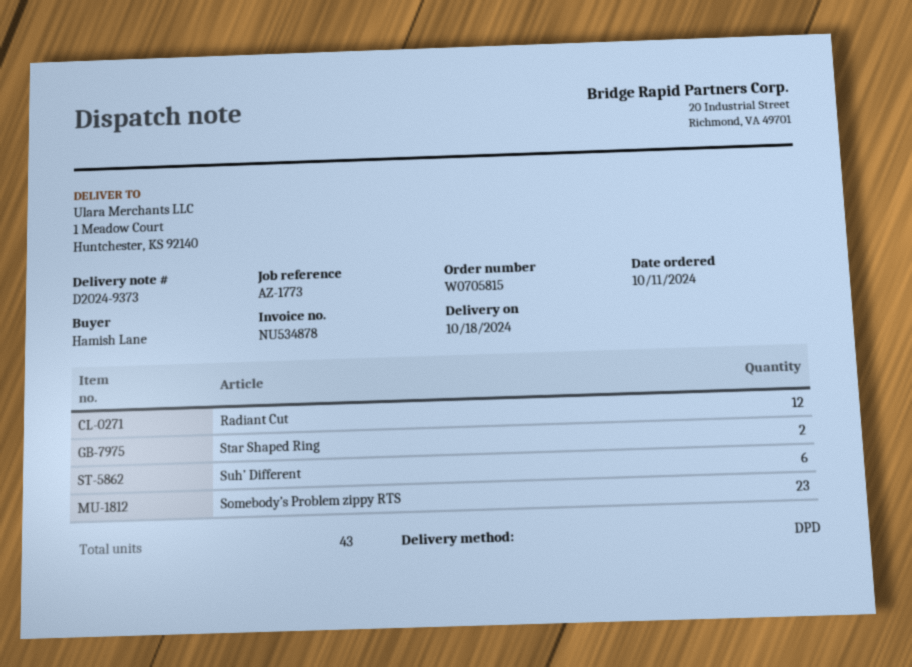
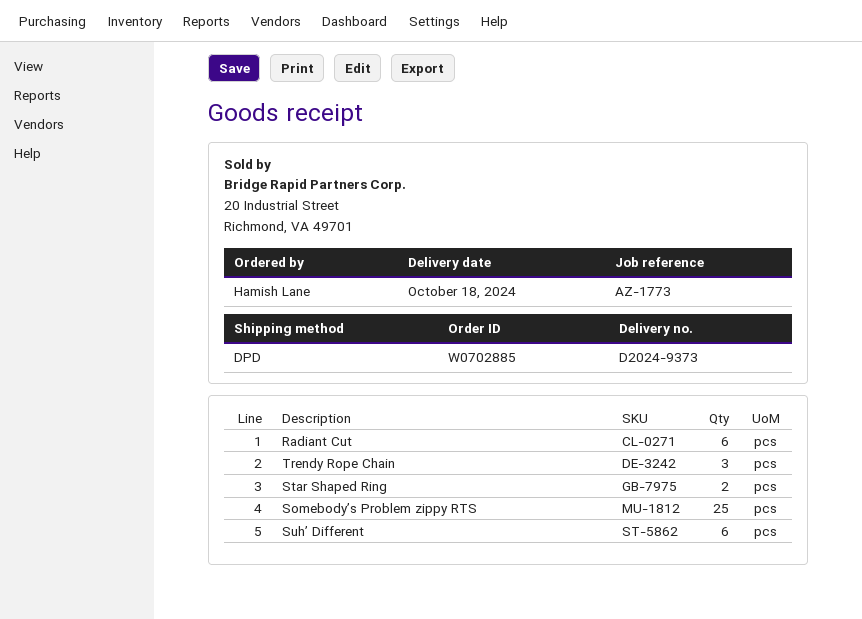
order number: W0705815 -> W0702885
Radiant Cut: 12 -> 6
Somebody’s Problem zippy RTS: 23 -> 25
Trendy Rope Chain: none -> 3

